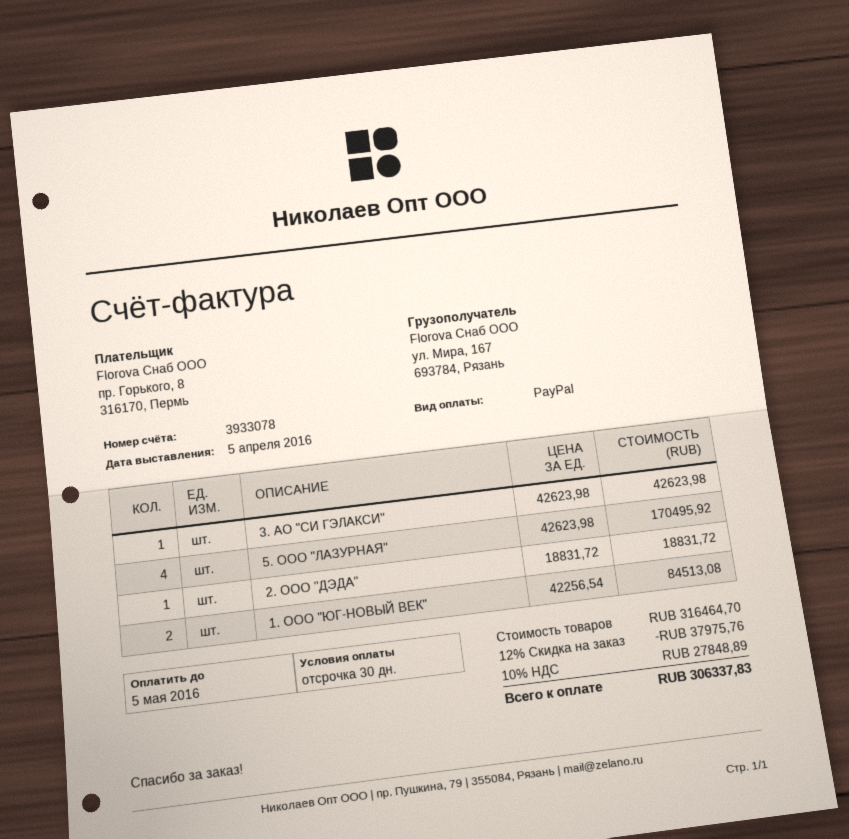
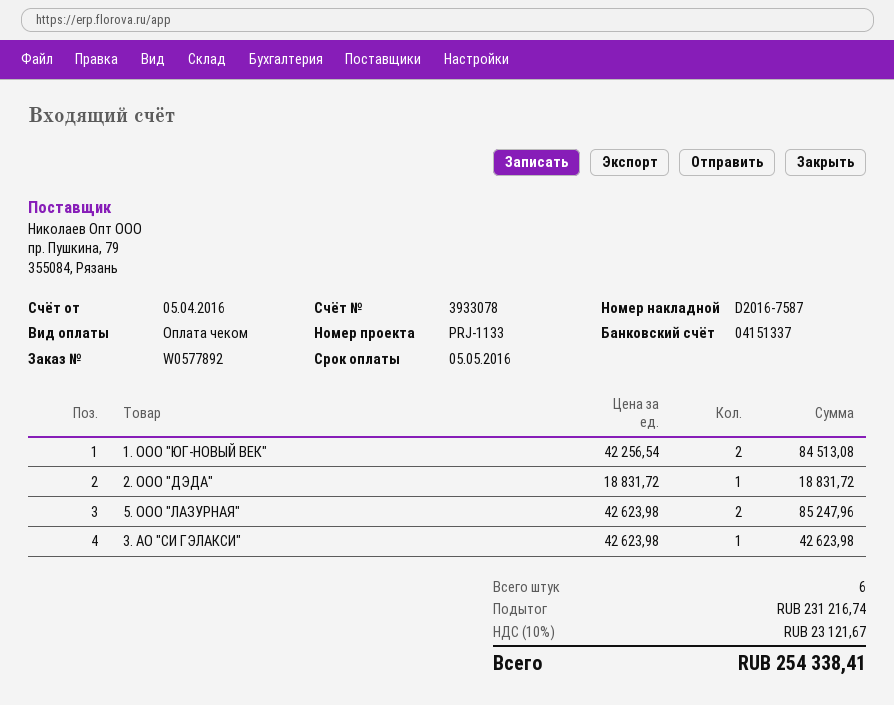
payment method: PayPal -> cheque
5. ООО "ЛАЗУРНАЯ": 4 x 42623.98 = 170495.92 -> 2 x 42623.98 = 85247.96
subtotal: 316464.70 -> 231216.74
discount: 12% = 37975.76 -> none
tax: 10% = 27848.89 -> 10% = 23121.67
total: 306337.83 -> 254338.41

